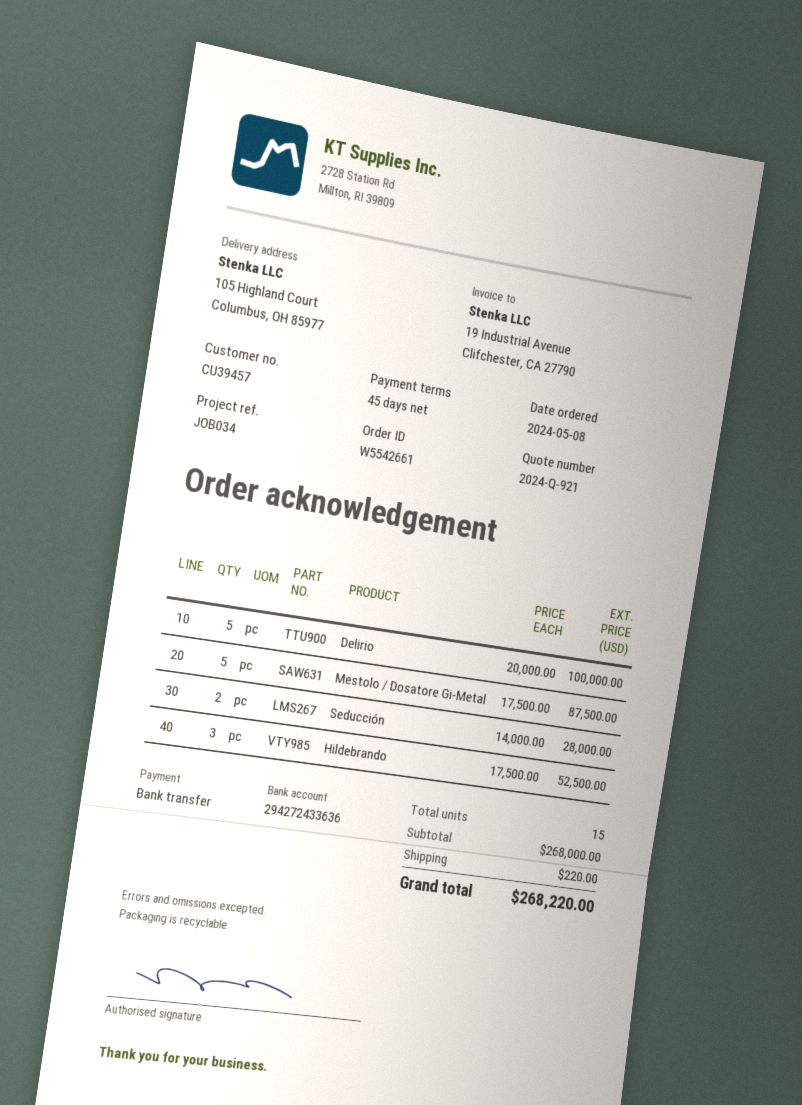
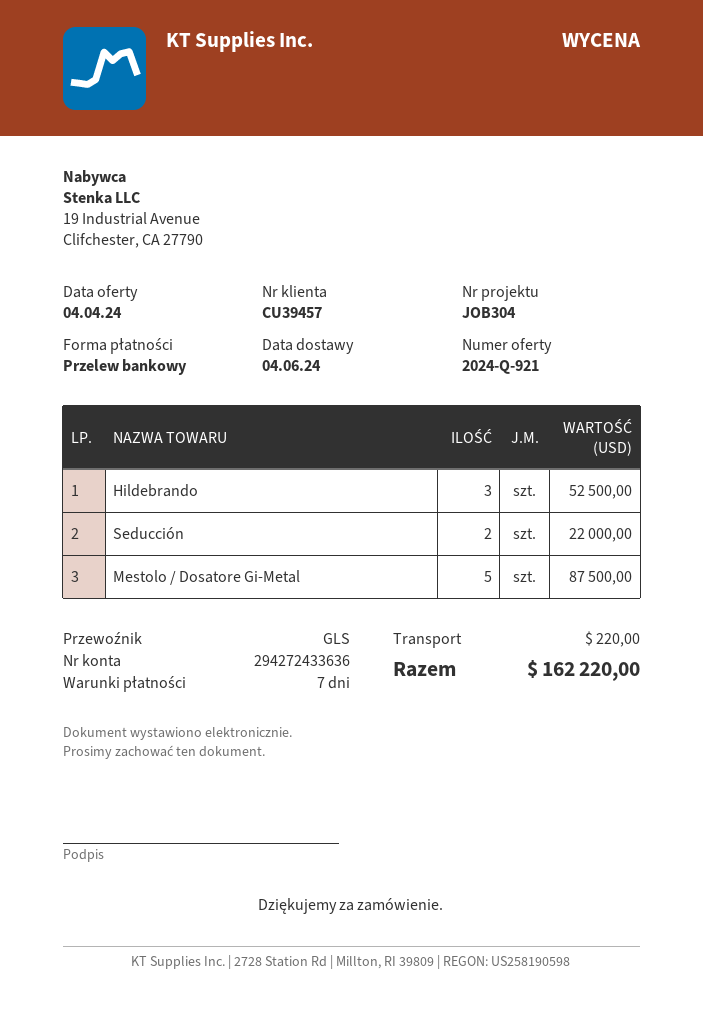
payment terms: 45 days -> 7 days
reference: JOB034 -> JOB304
Delirio: 5 for 100000.00 -> none
Seducción: 2 for 28000.00 -> 2 for 22000.00
total: 268220.00 -> 162220.00

